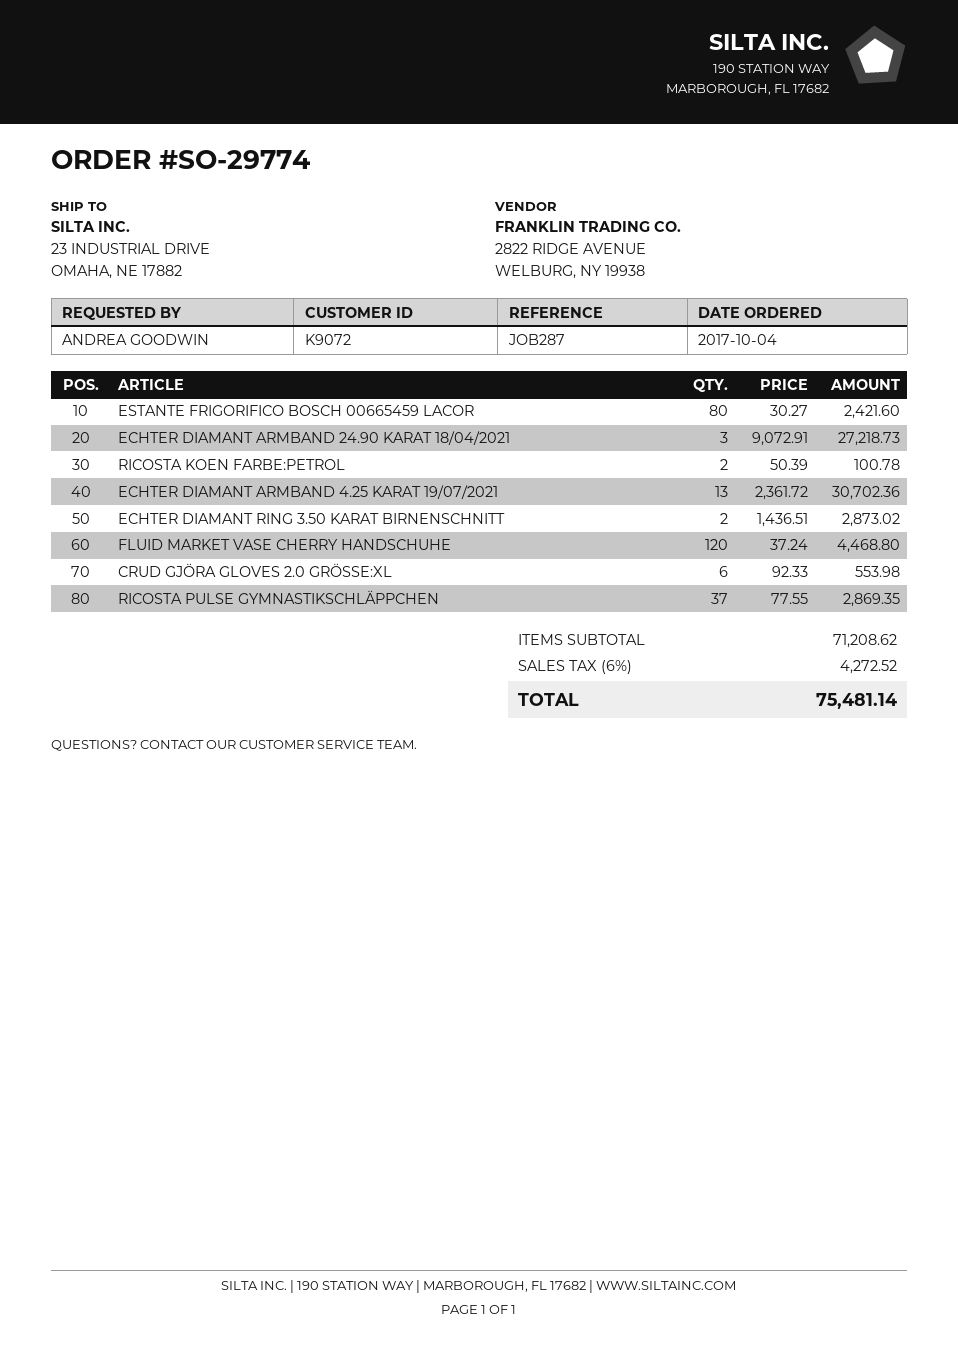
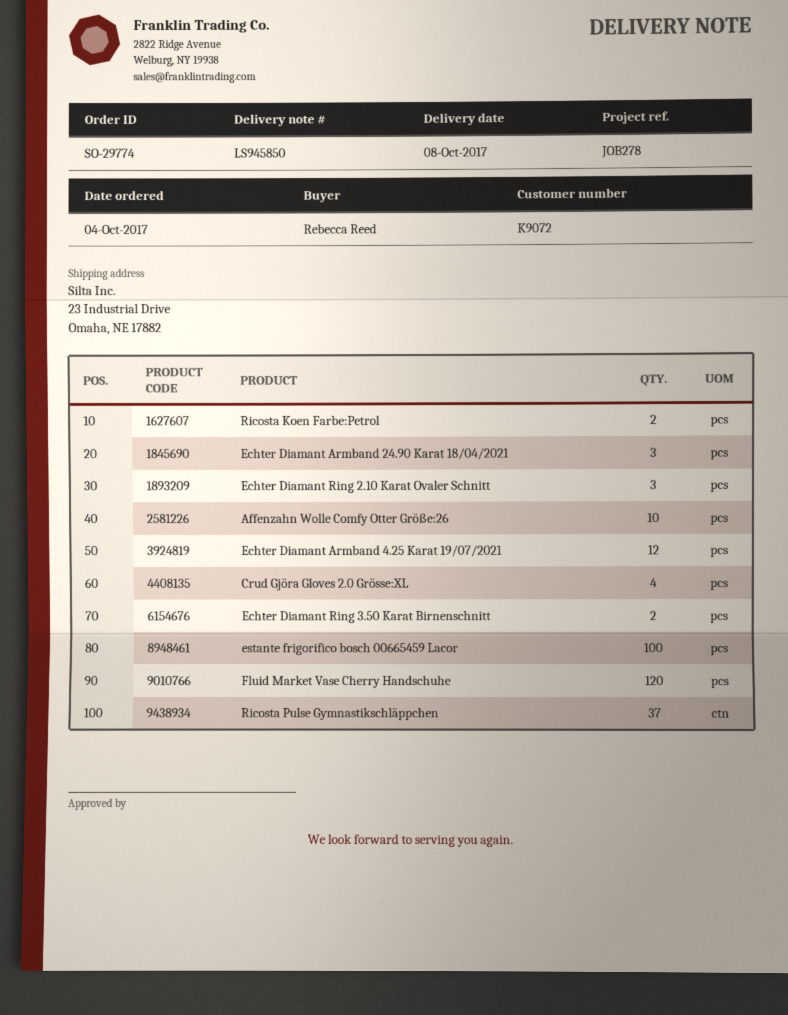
reference: JOB287 -> JOB278
ordered by: ANDREA GOODWIN -> Rebecca Reed
ESTANTE FRIGORIFICO BOSCH 00665459 LACOR: 80 -> 100
ECHTER DIAMANT ARMBAND 4.25 KARAT 19/07/2021: 13 -> 12
CRUD GJÖRA GLOVES 2.0 GRÖSSE:XL: 6 -> 4
Echter Diamant Ring 2.10 Karat Ovaler Schnitt: none -> 3
Affenzahn Wolle Comfy Otter Größe:26: none -> 10

